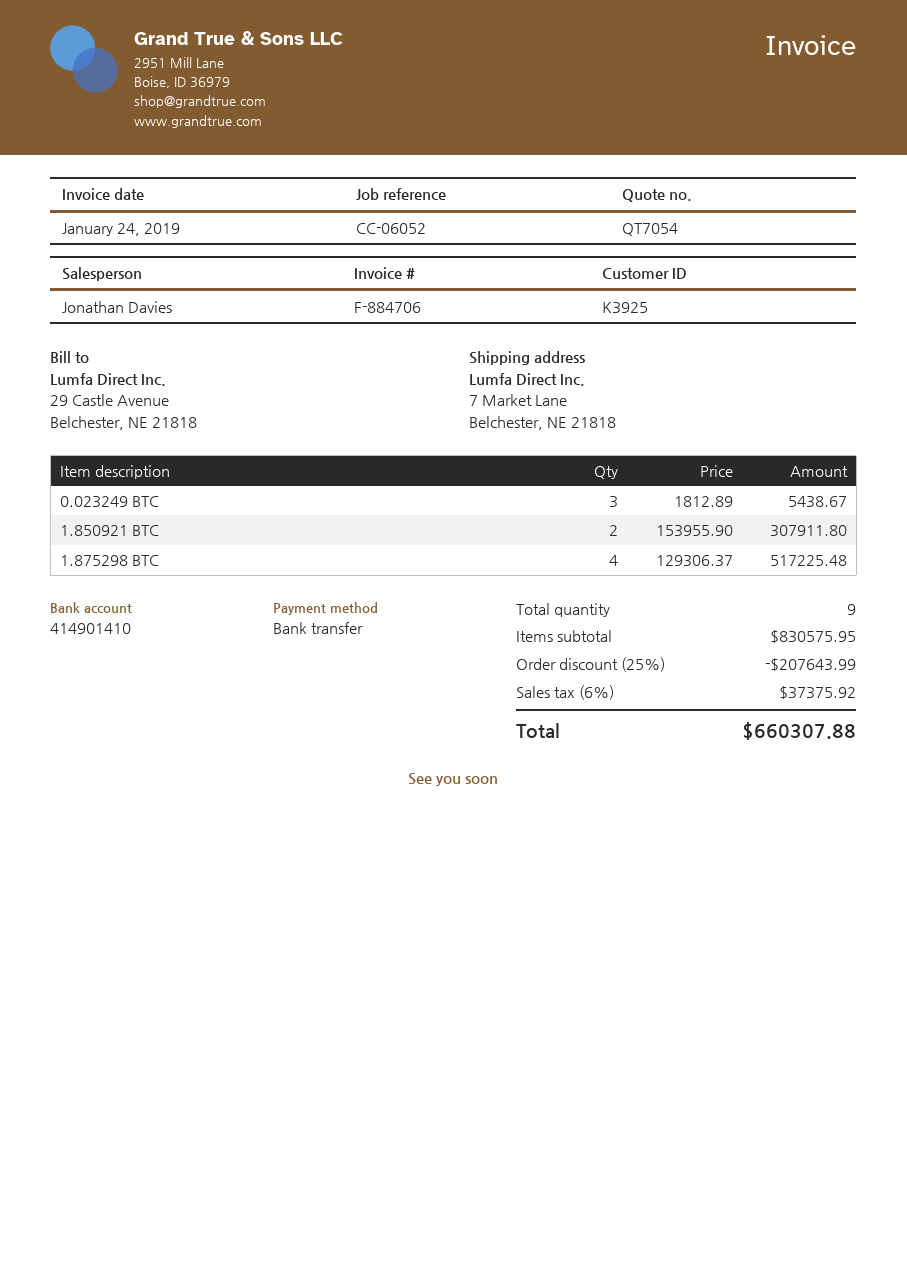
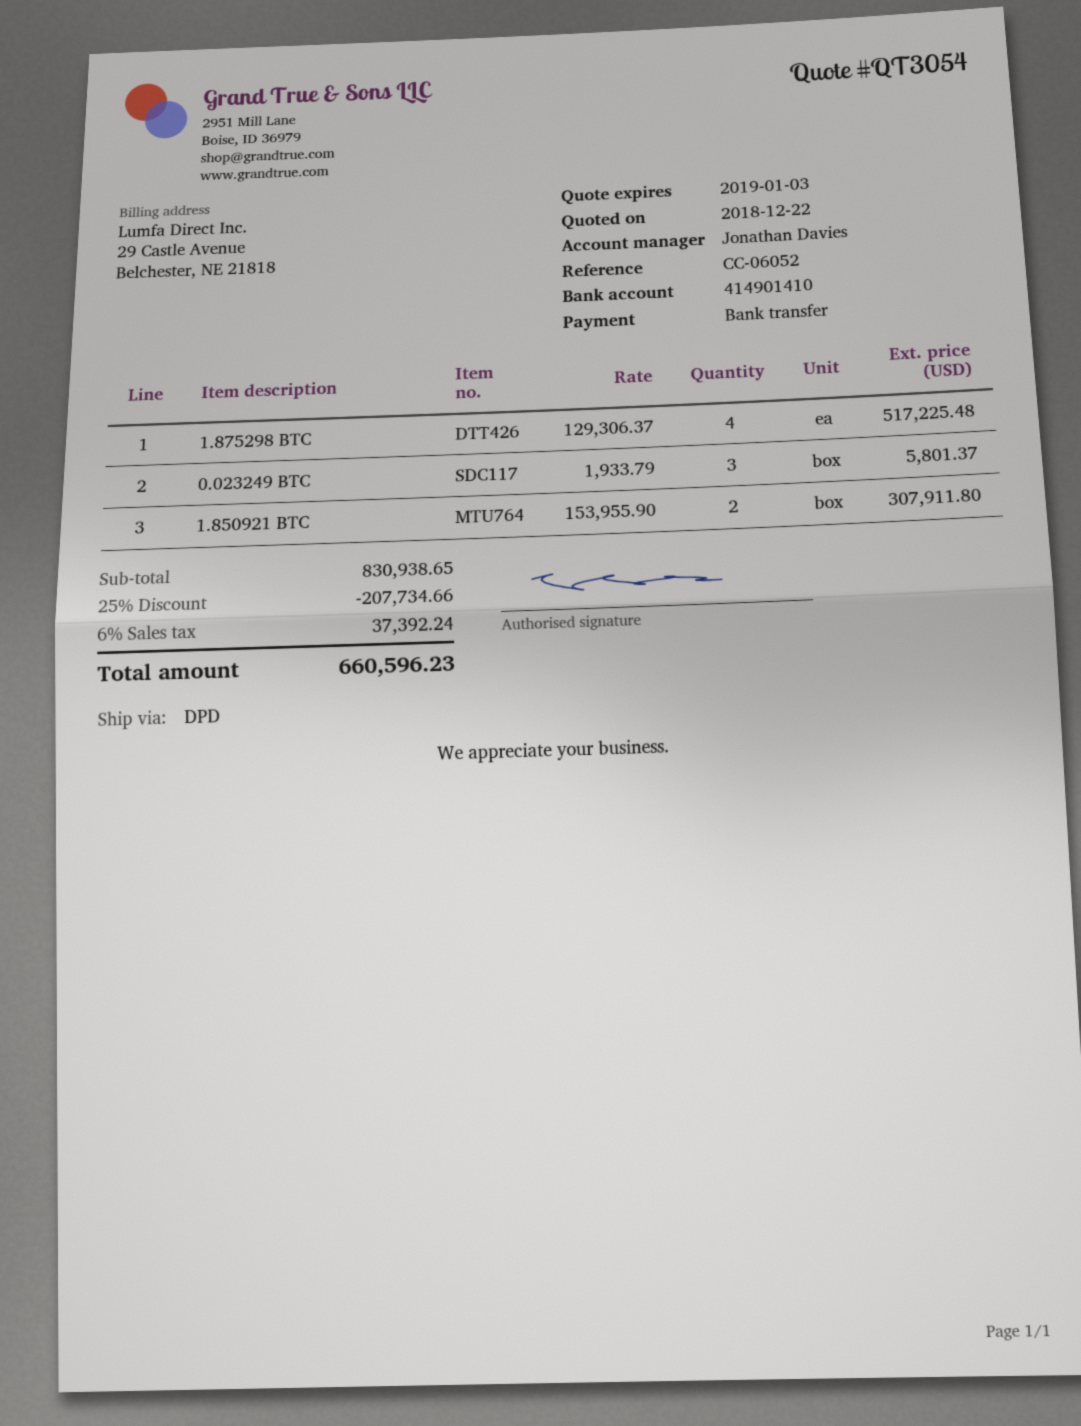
quote number: QT7054 -> QT3054
0.023249 BTC: 3 x 1812.89 = 5438.67 -> 3 x 1933.79 = 5801.37
subtotal: 830575.95 -> 830938.65
discount: 25% = 207643.99 -> 25% = 207734.66
tax: 6% = 37375.92 -> 6% = 37392.24
total: 660307.88 -> 660596.23

